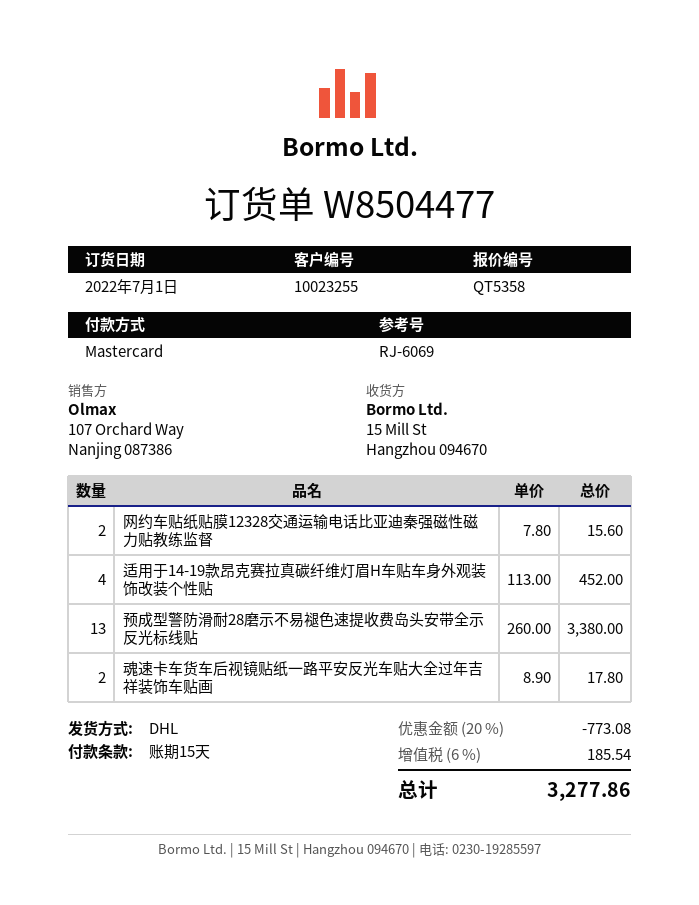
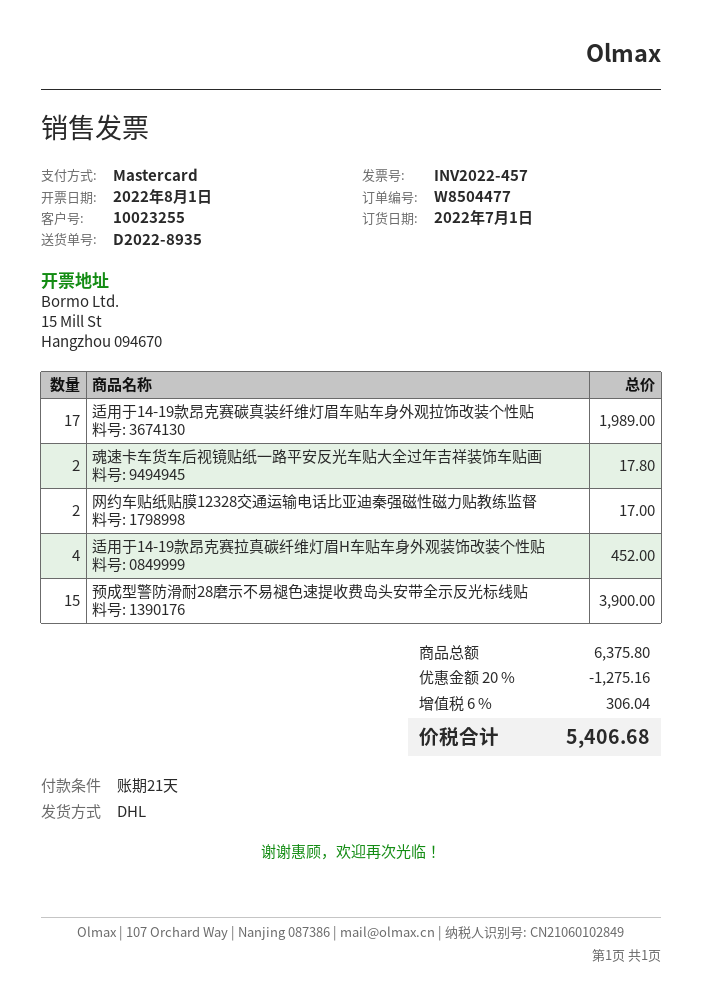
payment terms: 15 days -> 21 days
网约车贴纸贴膜12328交通运输电话比亚迪秦强磁性磁力贴教练监督: 2 for 15.60 -> 2 for 17.00
预成型警防滑耐28磨示不易褪色速提收费岛头安带全示反光标线贴: 13 for 3380.00 -> 15 for 3900.00
适用于14-19款昂克赛碳真装纤维灯眉车贴车身外观拉饰改装个性贴: none -> 17 for 1989.00
discount: 20% = 773.08 -> 20% = 1275.16
tax: 6% = 185.54 -> 6% = 306.04
total: 3277.86 -> 5406.68

